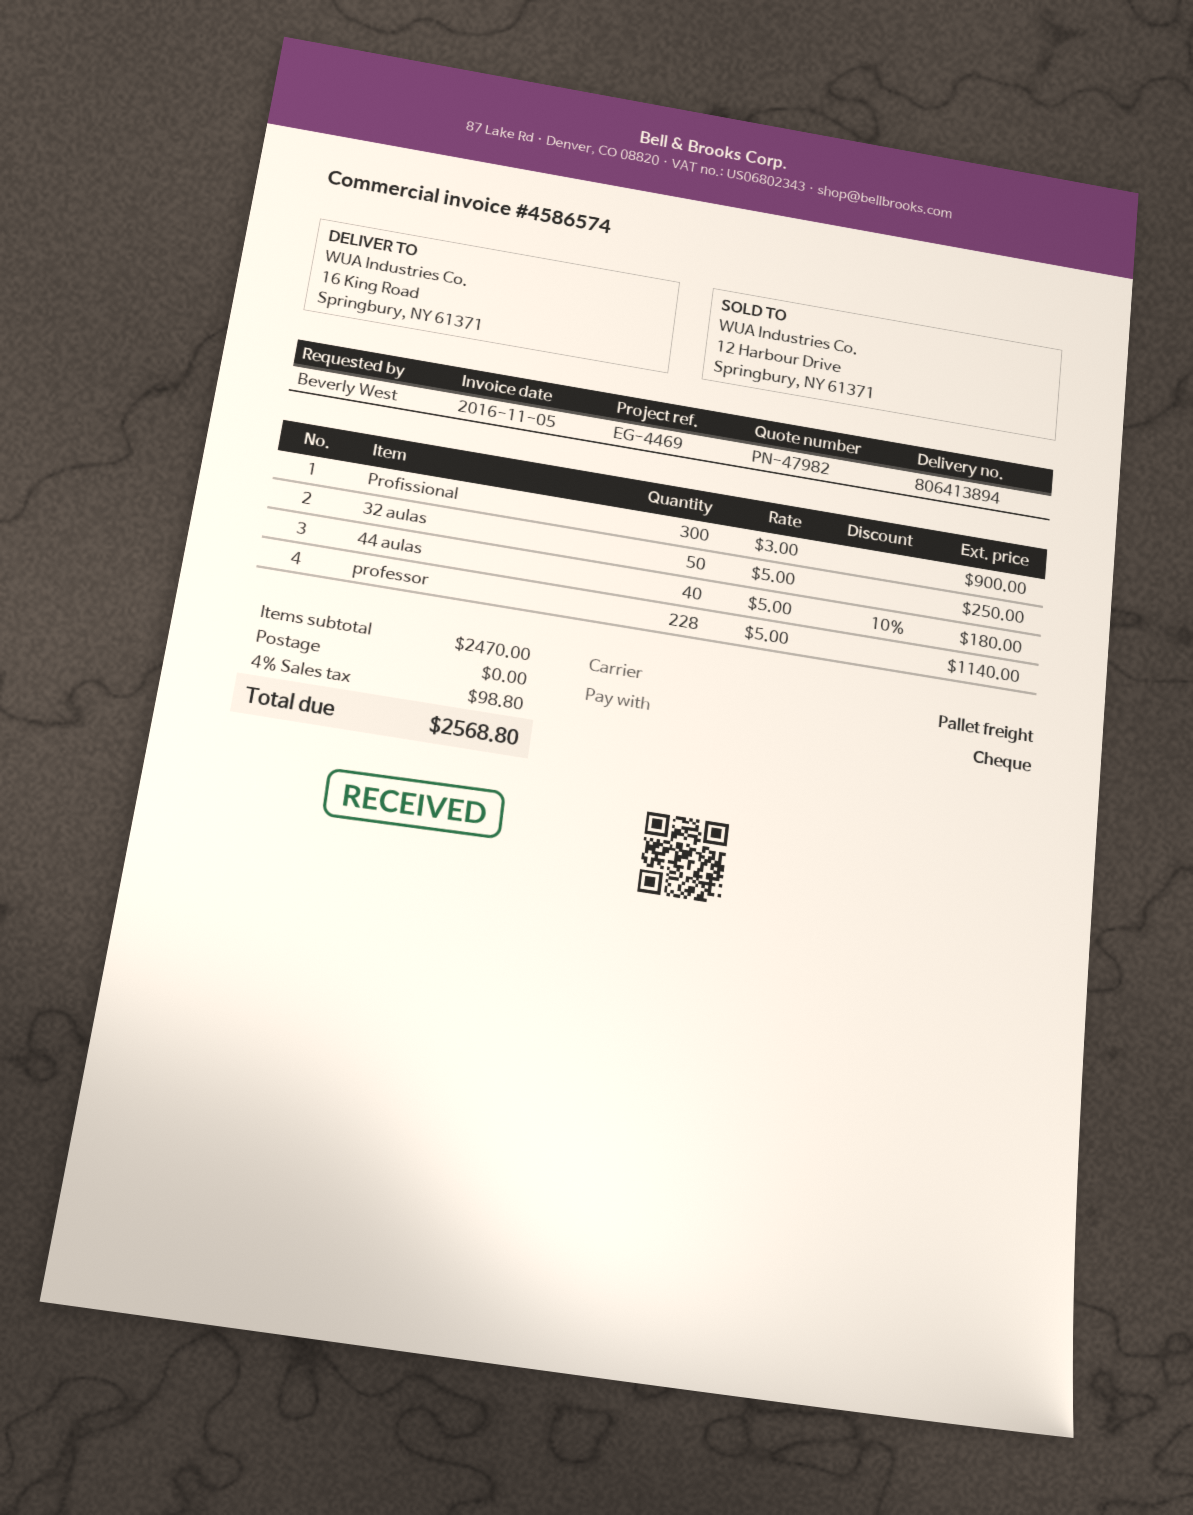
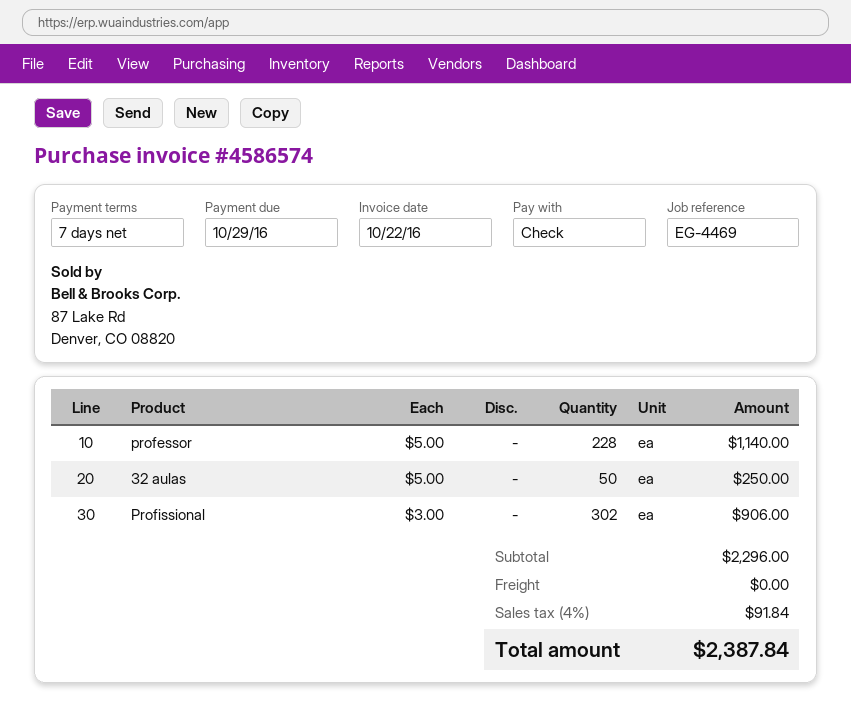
invoice date: 2016-11-05 -> 2016-10-22
Profissional: 300 x 3.00 = 900.00 -> 302 x 3.00 = 906.00
44 aulas: 40 x 5.00 - 10% = 180.00 -> none
subtotal: 2470.00 -> 2296.00
tax: 4% = 98.80 -> 4% = 91.84
total: 2568.80 -> 2387.84

